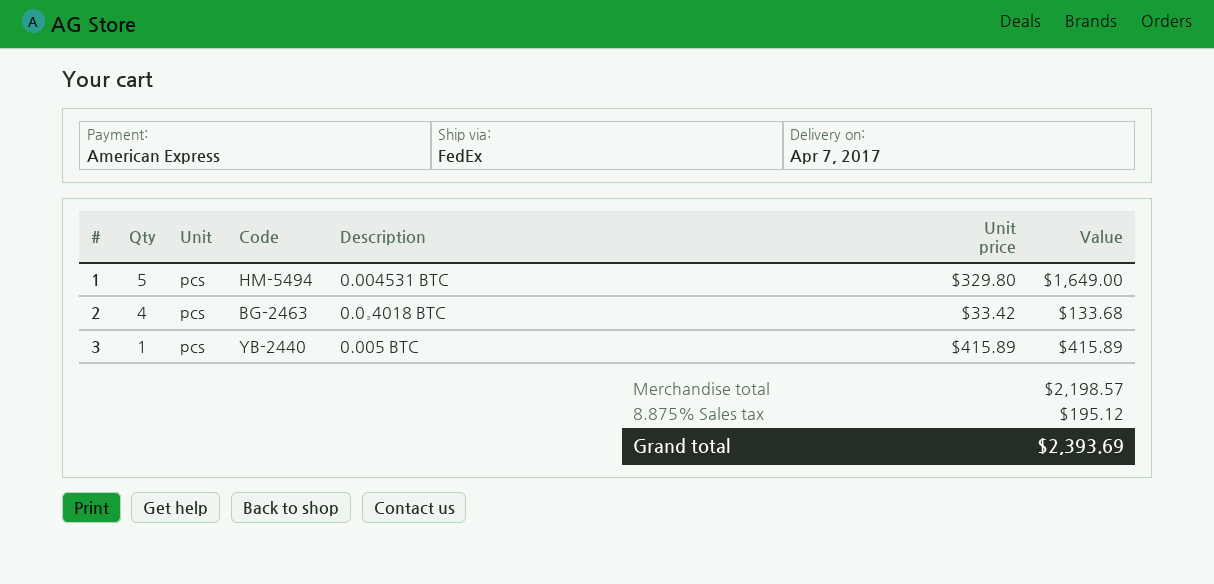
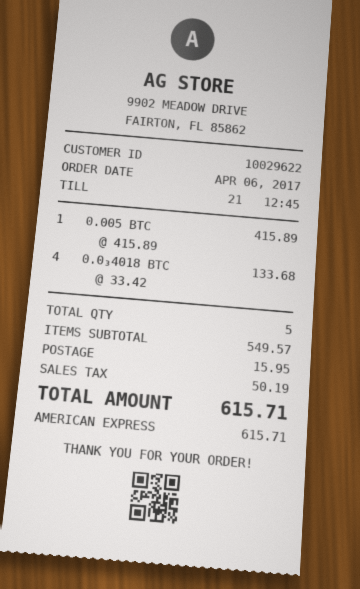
0.004531 BTC: 5 x 329.80 = 1649.00 -> none
subtotal: 2198.57 -> 549.57
shipping: none -> 15.95
tax: 195.12 -> 50.19
total: 2393.69 -> 615.71

